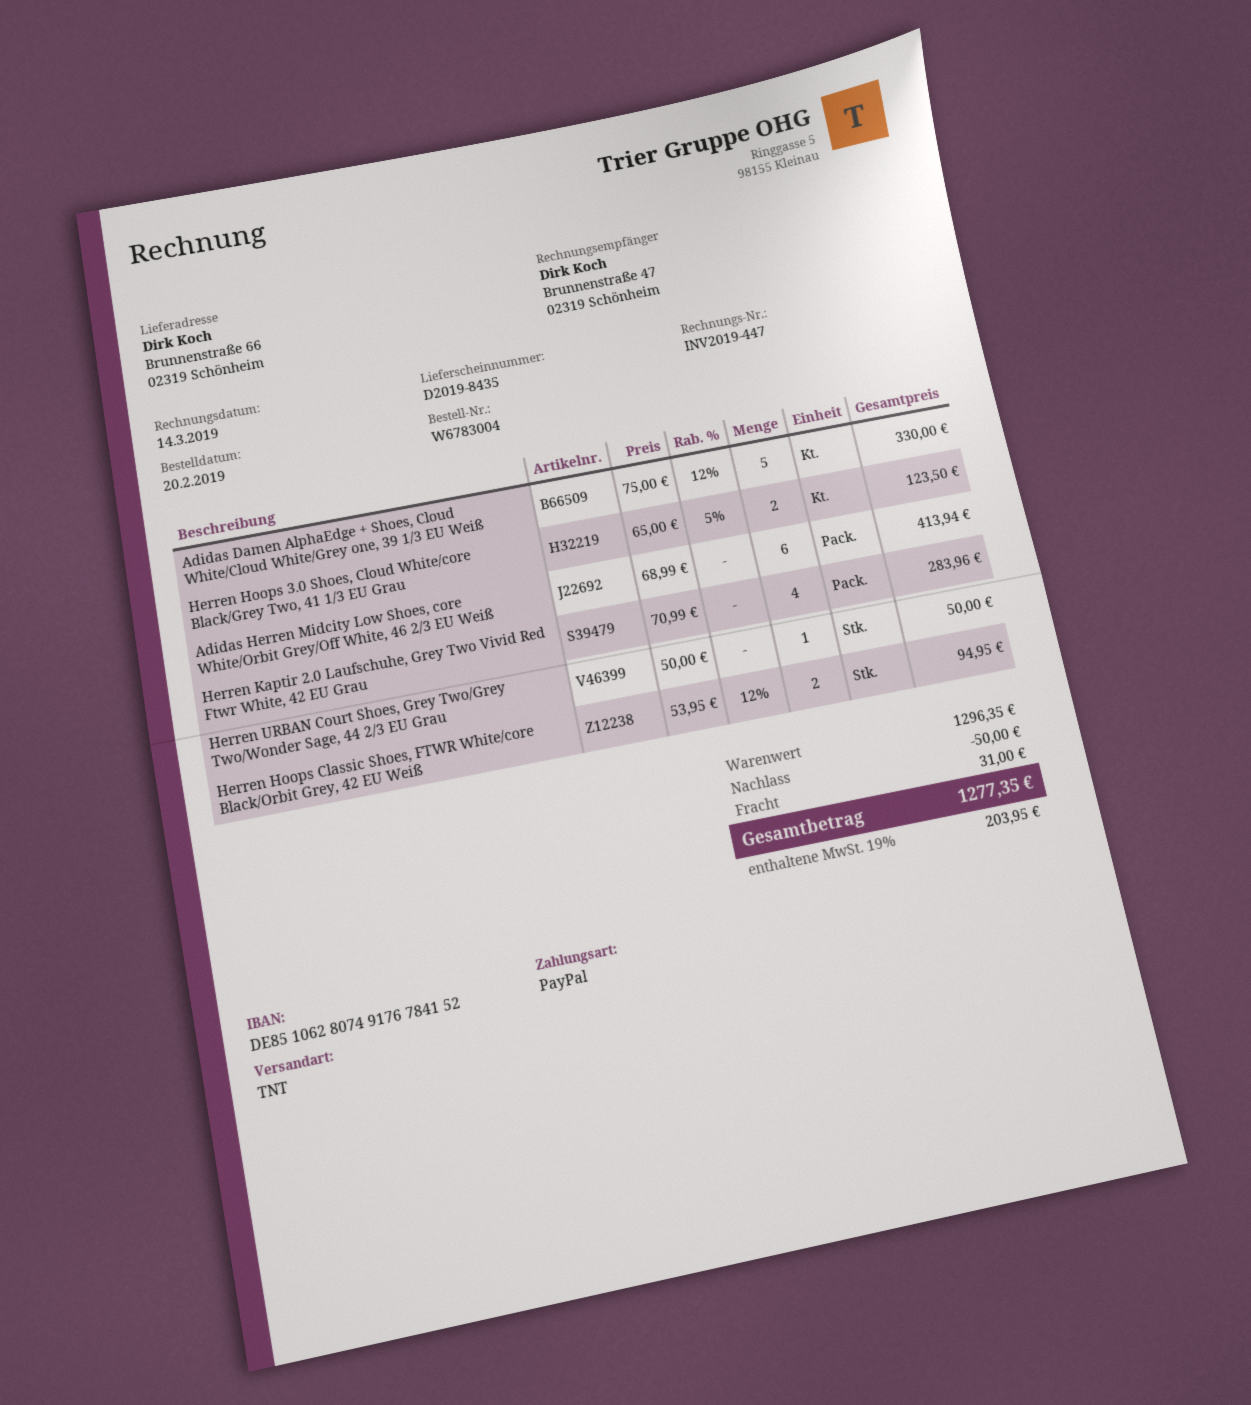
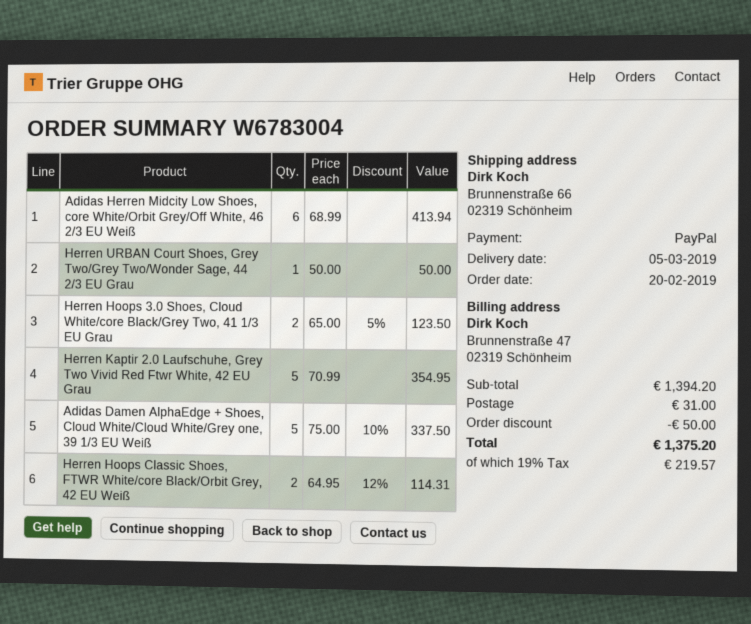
Adidas Damen AlphaEdge + Shoes, Cloud White/Cloud White/Grey one, 39 1/3 EU Weiß: 5 x 75.00 - 12% = 330.00 -> 5 x 75.00 - 10% = 337.50
Herren Kaptir 2.0 Laufschuhe, Grey Two Vivid Red Ftwr White, 42 EU Grau: 4 x 70.99 = 283.96 -> 5 x 70.99 = 354.95
Herren Hoops Classic Shoes, FTWR White/core Black/Orbit Grey, 42 EU Weiß: 2 x 53.95 - 12% = 94.95 -> 2 x 64.95 - 12% = 114.31
subtotal: 1296.35 -> 1394.20
tax: 19% = 203.95 -> 19% = 219.57
total: 1277.35 -> 1375.20

